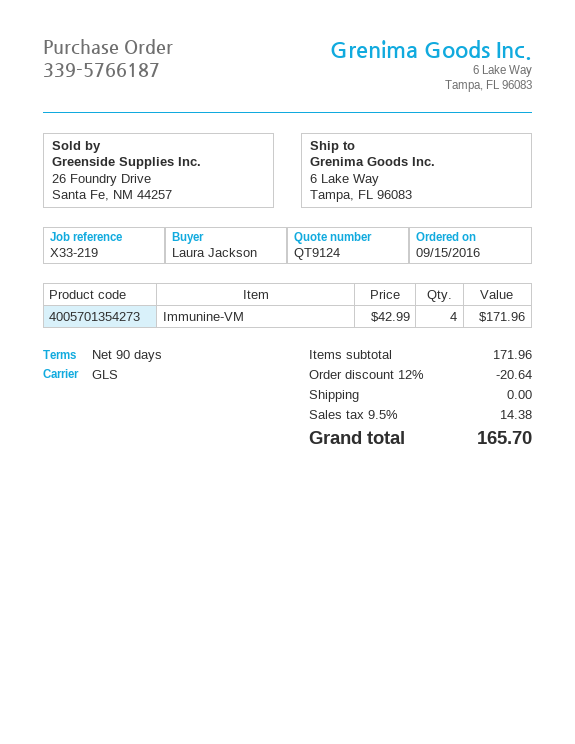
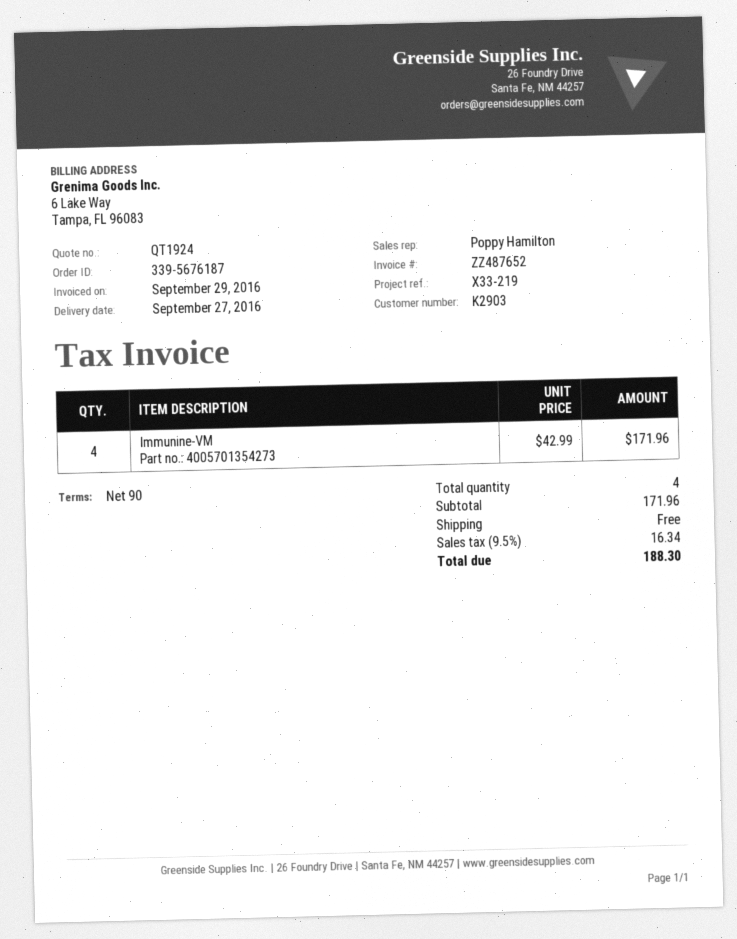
quote number: QT9124 -> QT1924
order number: 339-5766187 -> 339-5676187
discount: 12% = 20.64 -> none
tax: 9.5% = 14.38 -> 9.5% = 16.34
total: 165.70 -> 188.30

